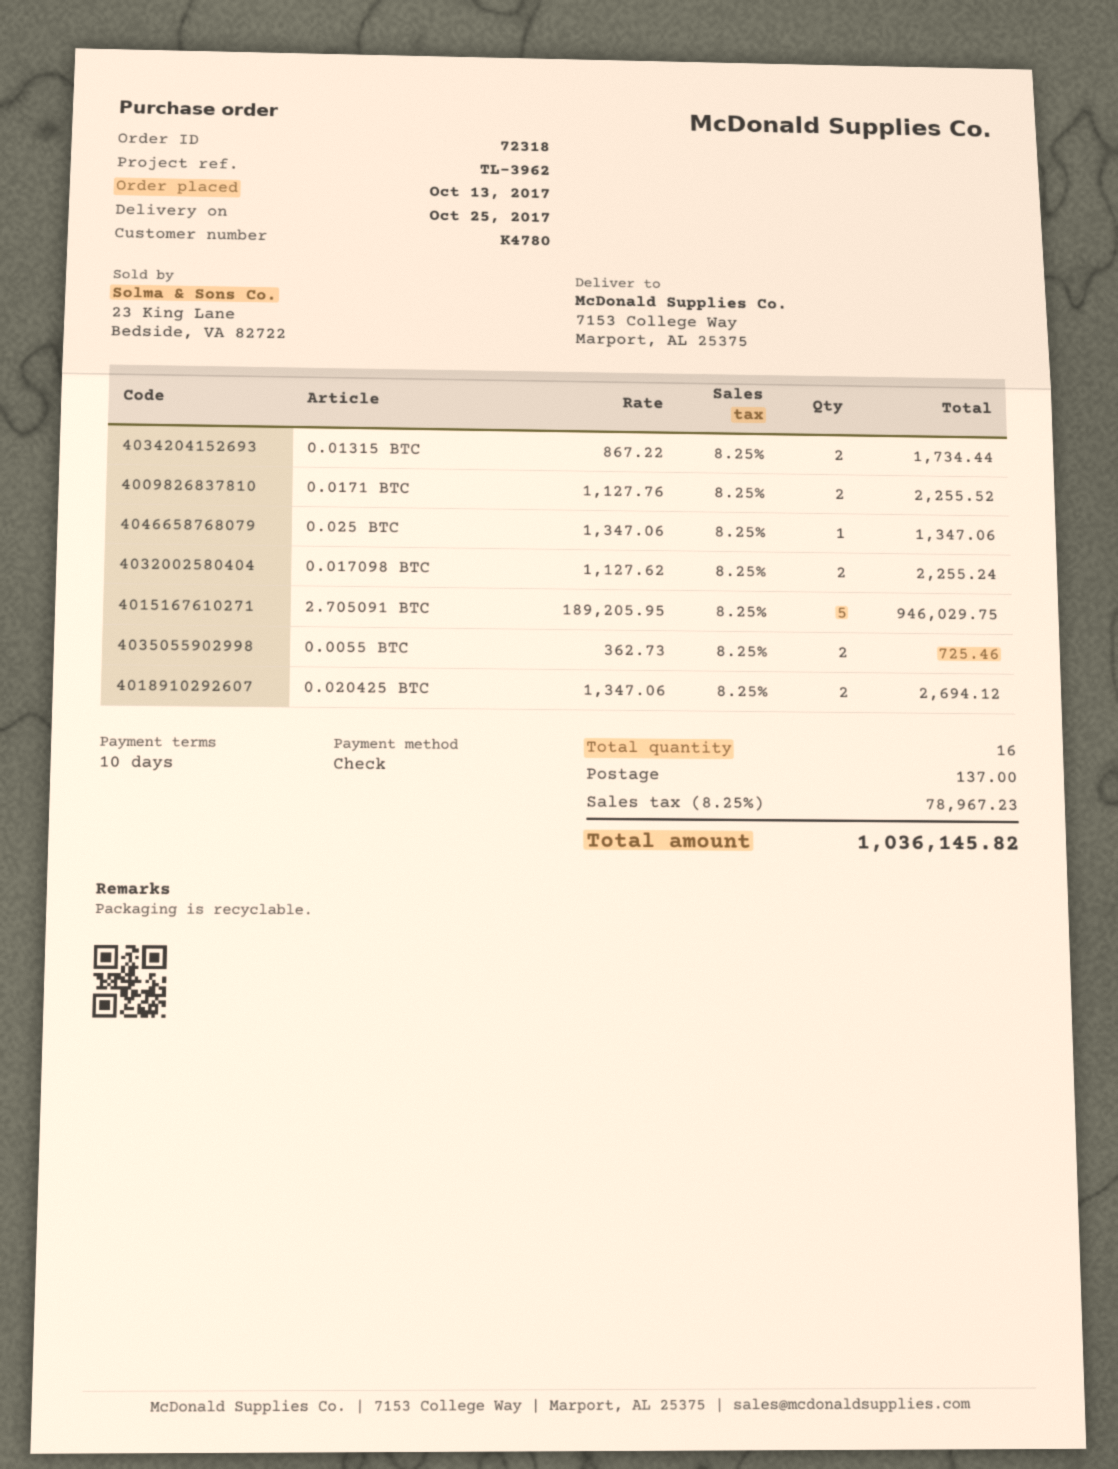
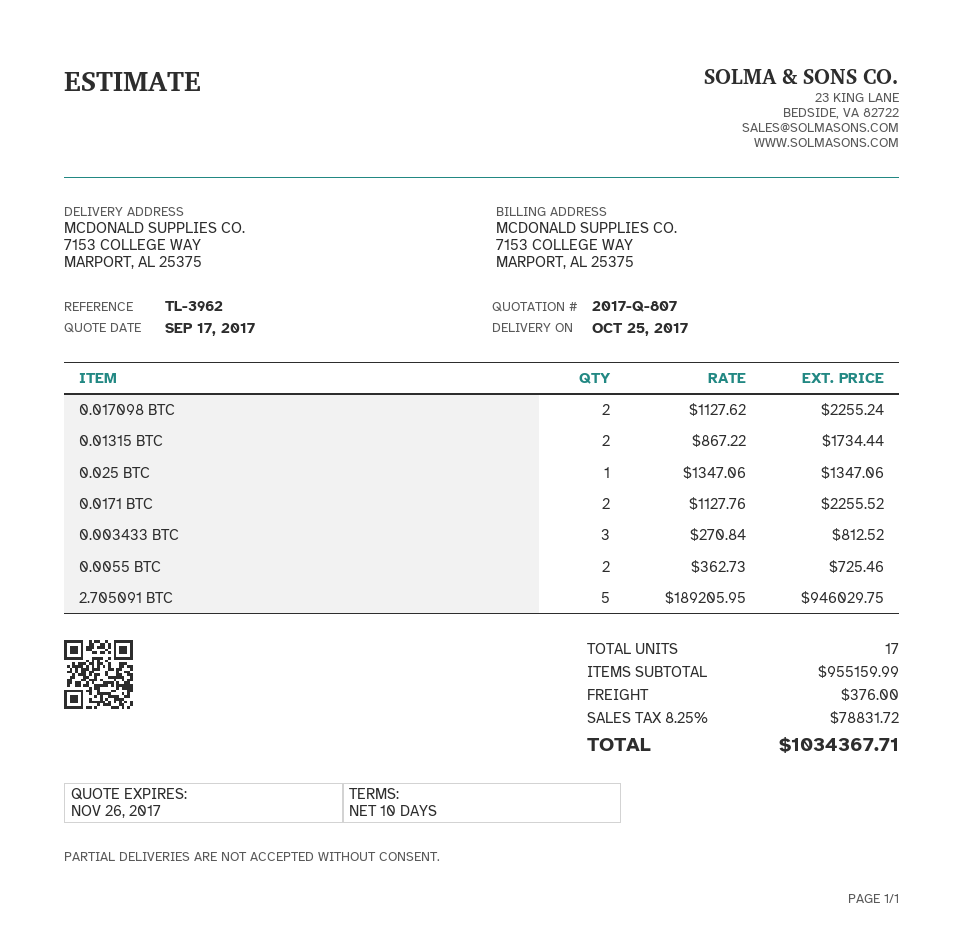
0.020425 BTC: 2 x 1347.06 = 2694.12 -> none
0.003433 BTC: none -> 3 x 270.84 = 812.52
total quantity: 16 -> 17
shipping: 137.00 -> 376.00
tax: 8.25% = 78967.23 -> 8.25% = 78831.72
total: 1036145.82 -> 1034367.71

